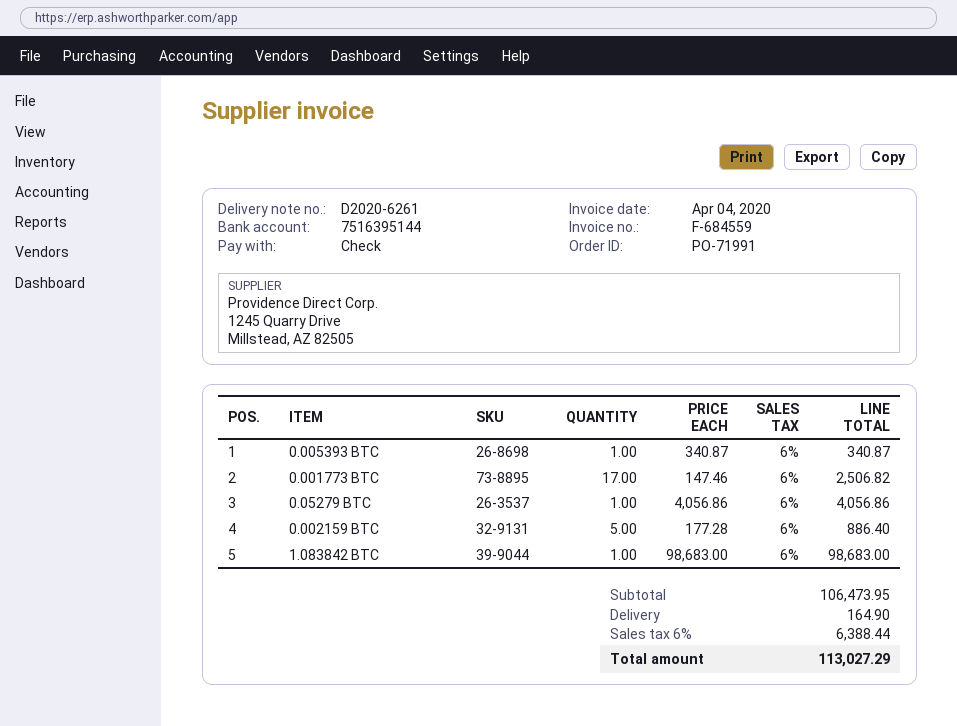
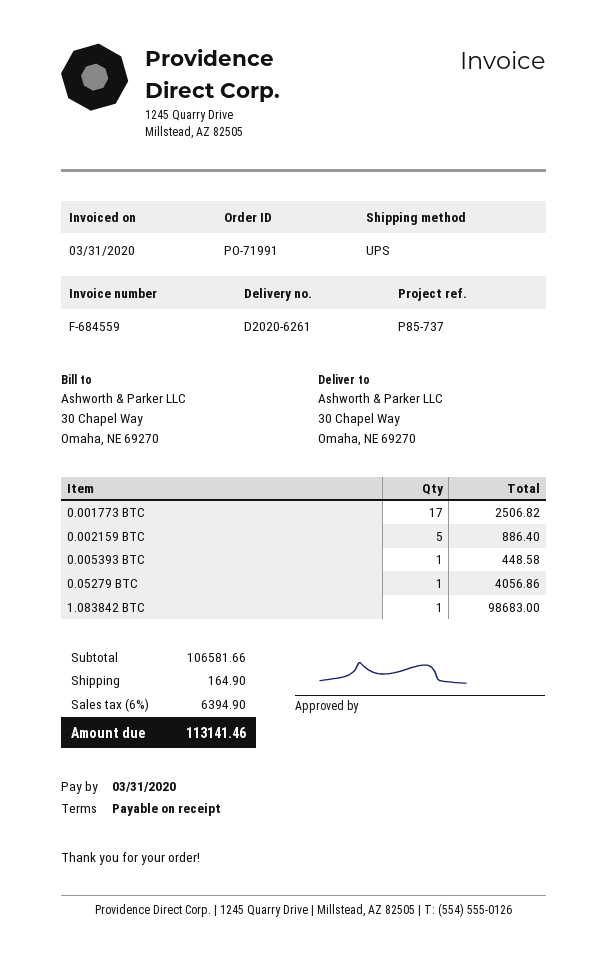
invoice date: 2020-04-04 -> 2020-03-31
0.005393 BTC: 1 for 340.87 -> 1 for 448.58
subtotal: 106473.95 -> 106581.66
tax: 6% = 6388.44 -> 6% = 6394.90
total: 113027.29 -> 113141.46

